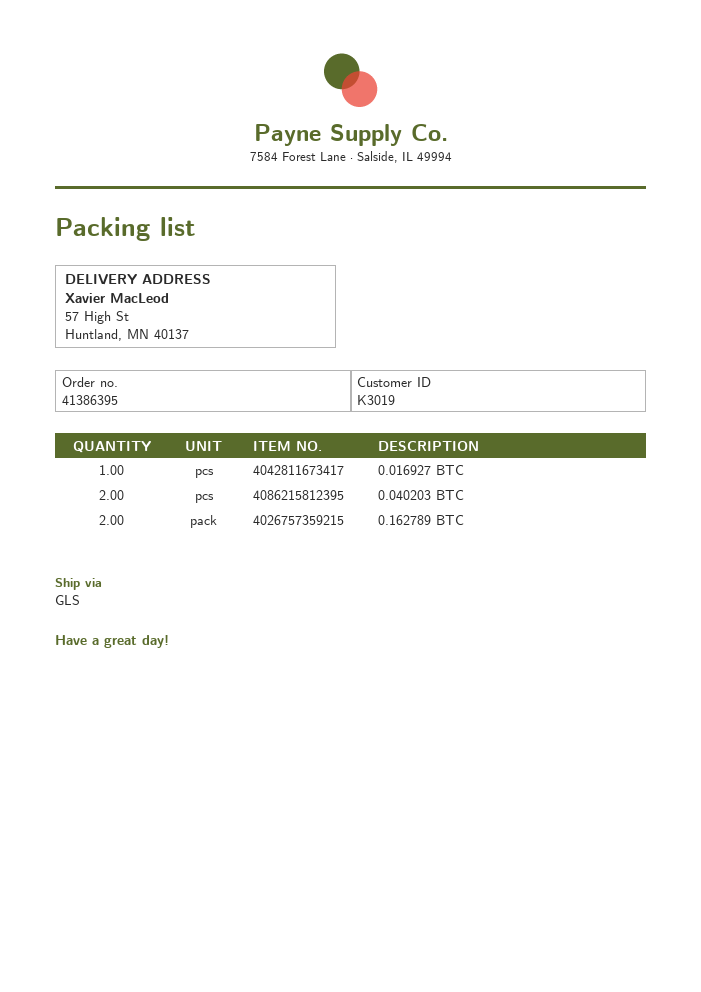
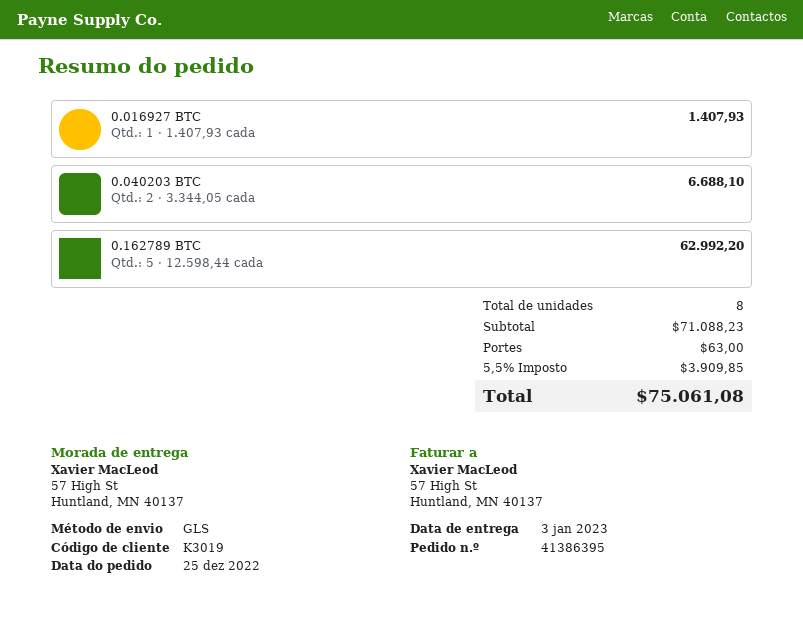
0.162789 BTC: 2 -> 5

